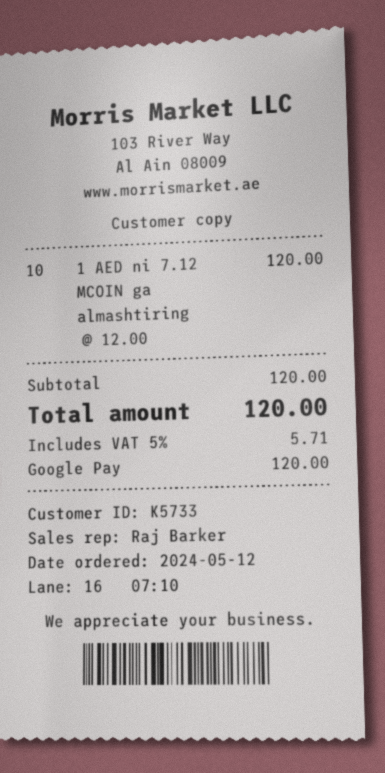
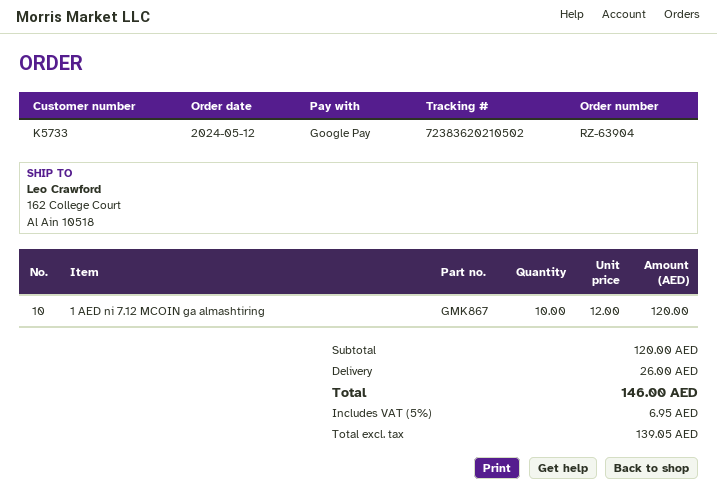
shipping: none -> 26.00
tax: 5% = 5.71 -> 5% = 6.95
total: 120.00 -> 146.00

